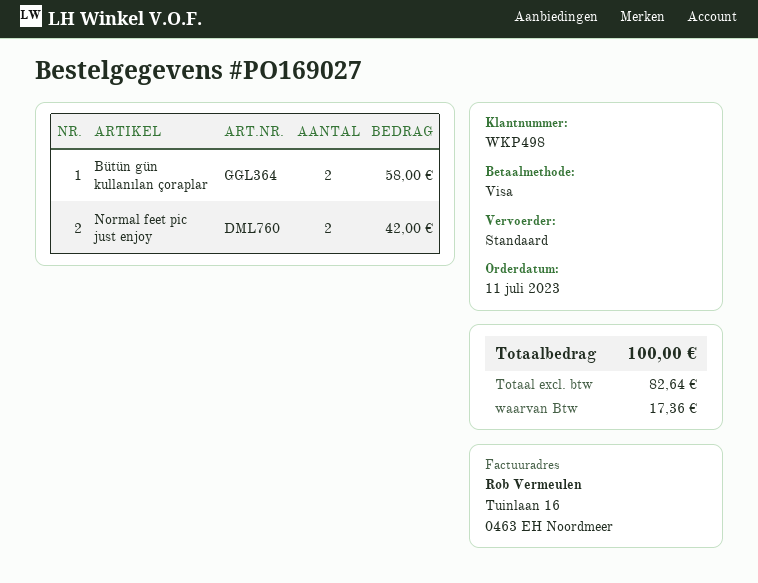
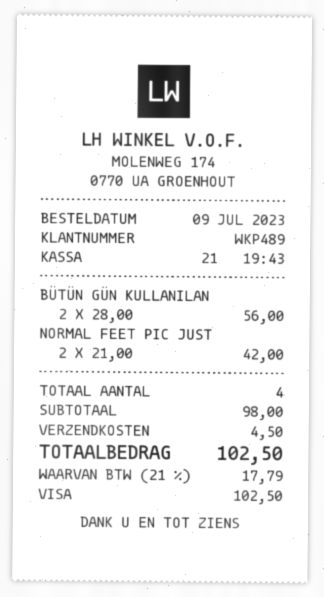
order date: 2023-07-11 -> 2023-07-09
customer number: WKP498 -> WKP489
Bütün gün kullanılan çoraplar: 2 for 58.00 -> 2 for 56.00
shipping: none -> 4.50
tax: 17.36 -> 17.79
total: 100.00 -> 102.50

